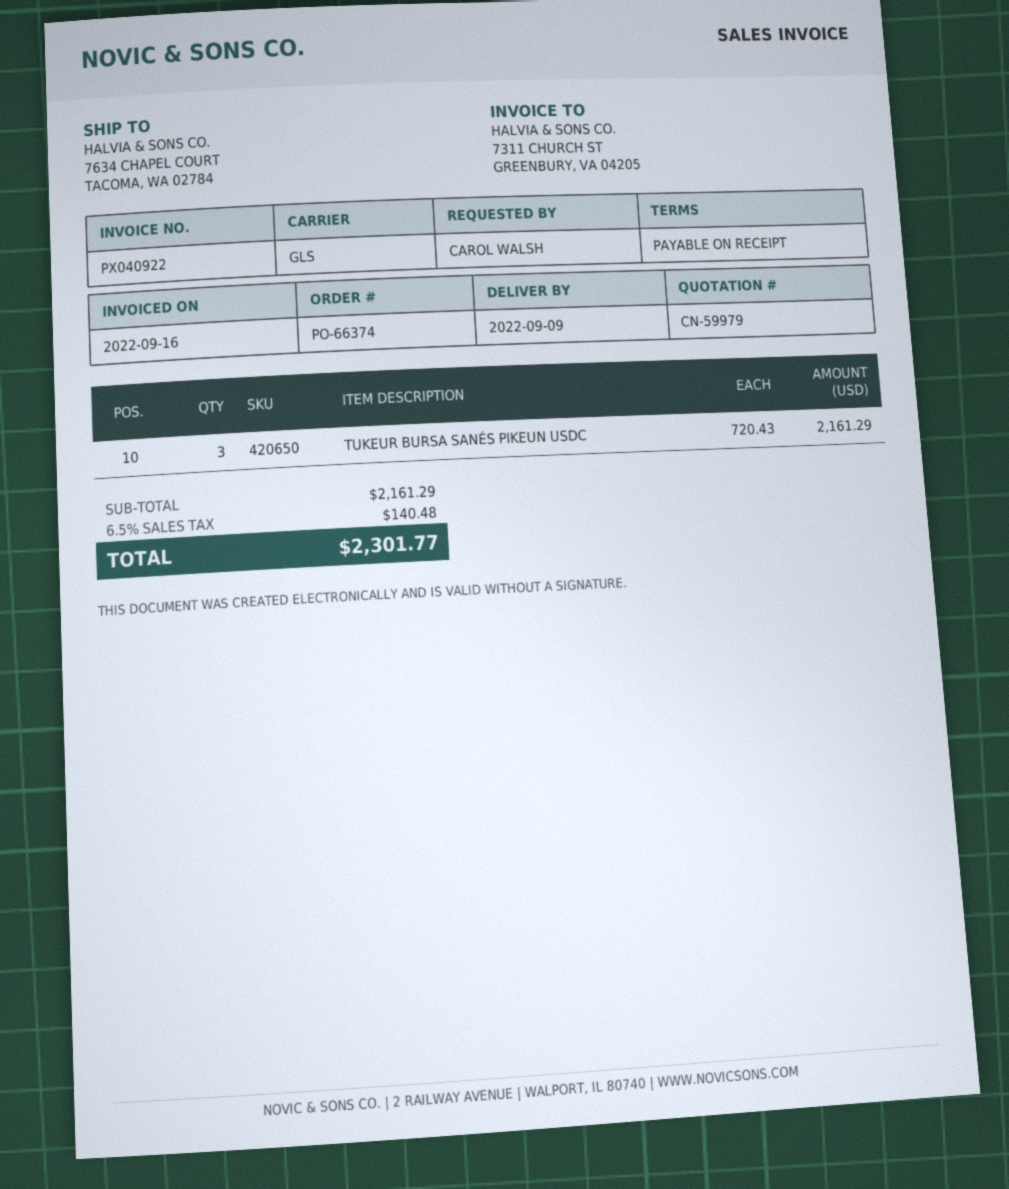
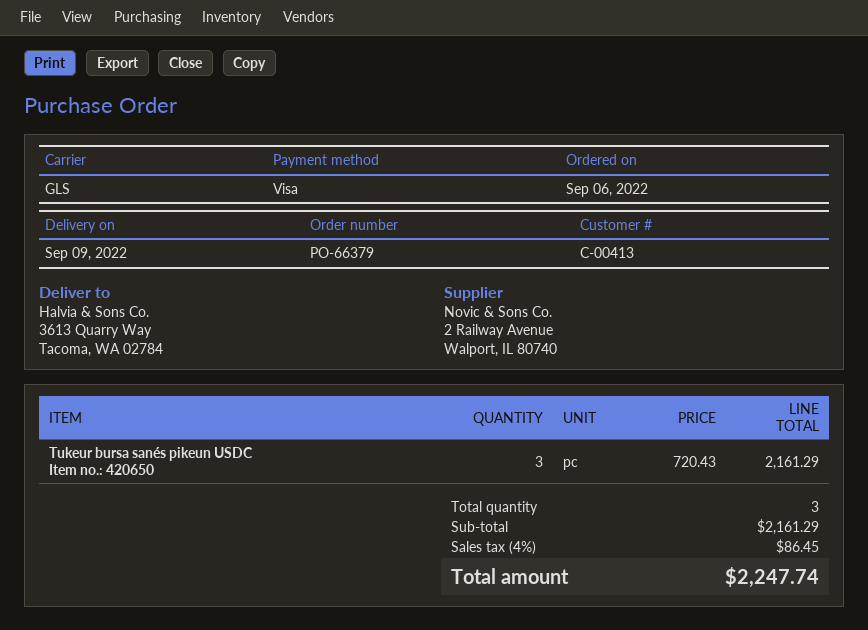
order number: PO-66374 -> PO-66379
ship to: 7634 CHAPEL COURT, TACOMA, WA 02784 -> 3613 Quarry Way, Tacoma, WA 02784
tax: 6.5% = 140.48 -> 4% = 86.45
total: 2301.77 -> 2247.74

